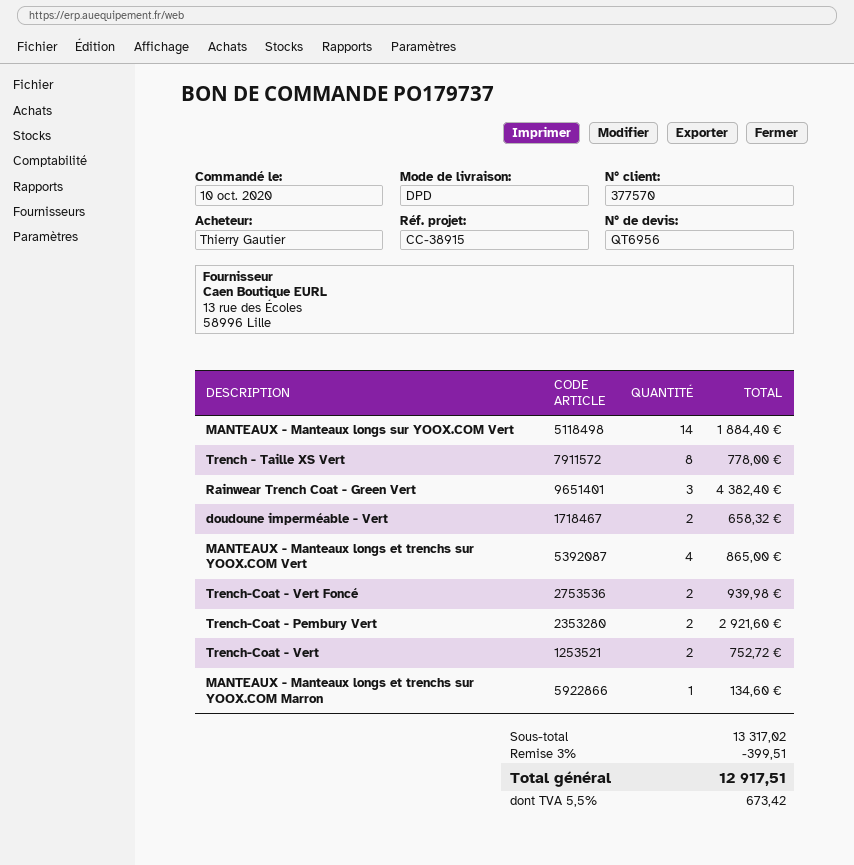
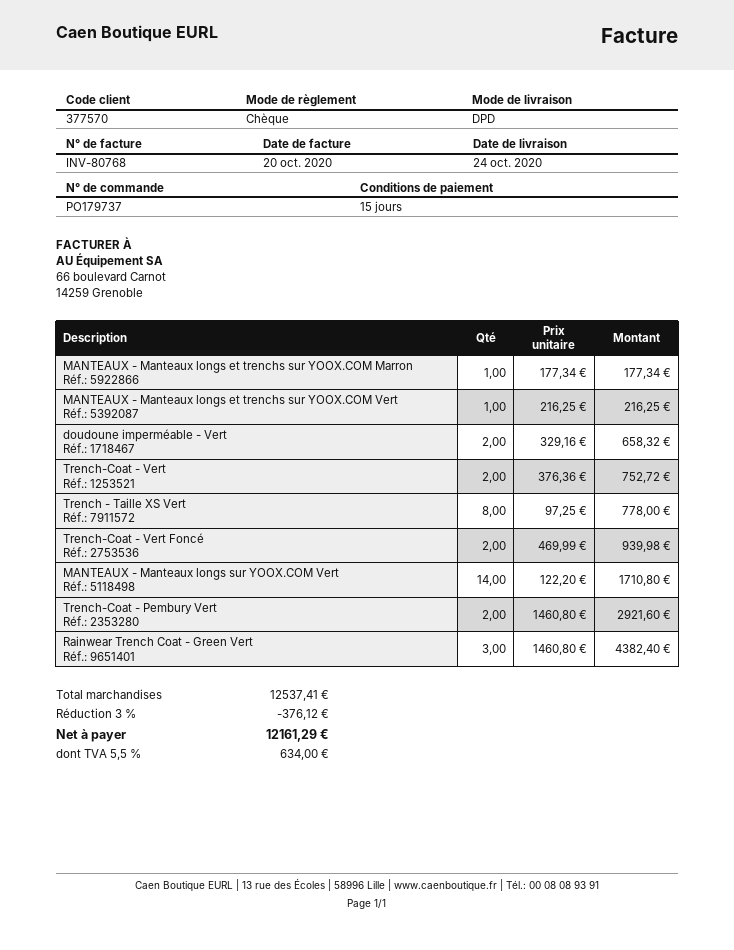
MANTEAUX - Manteaux longs sur YOOX.COM Vert: 14 for 1884.40 -> 14 for 1710.80
MANTEAUX - Manteaux longs et trenchs sur YOOX.COM Vert: 4 for 865.00 -> 1 for 216.25
MANTEAUX - Manteaux longs et trenchs sur YOOX.COM Marron: 1 for 134.60 -> 1 for 177.34
subtotal: 13317.02 -> 12537.41
discount: 3% = 399.51 -> 3% = 376.12
tax: 5.5% = 673.42 -> 5.5% = 634.00
total: 12917.51 -> 12161.29

